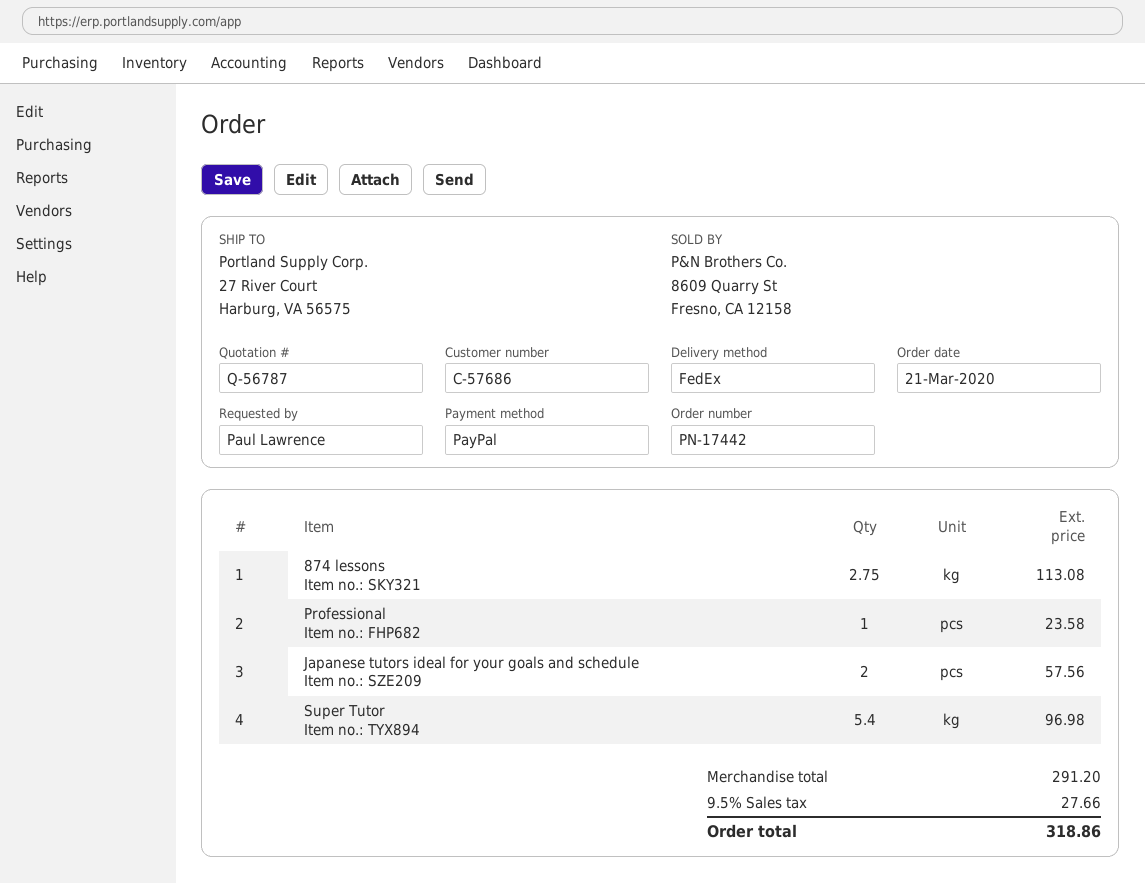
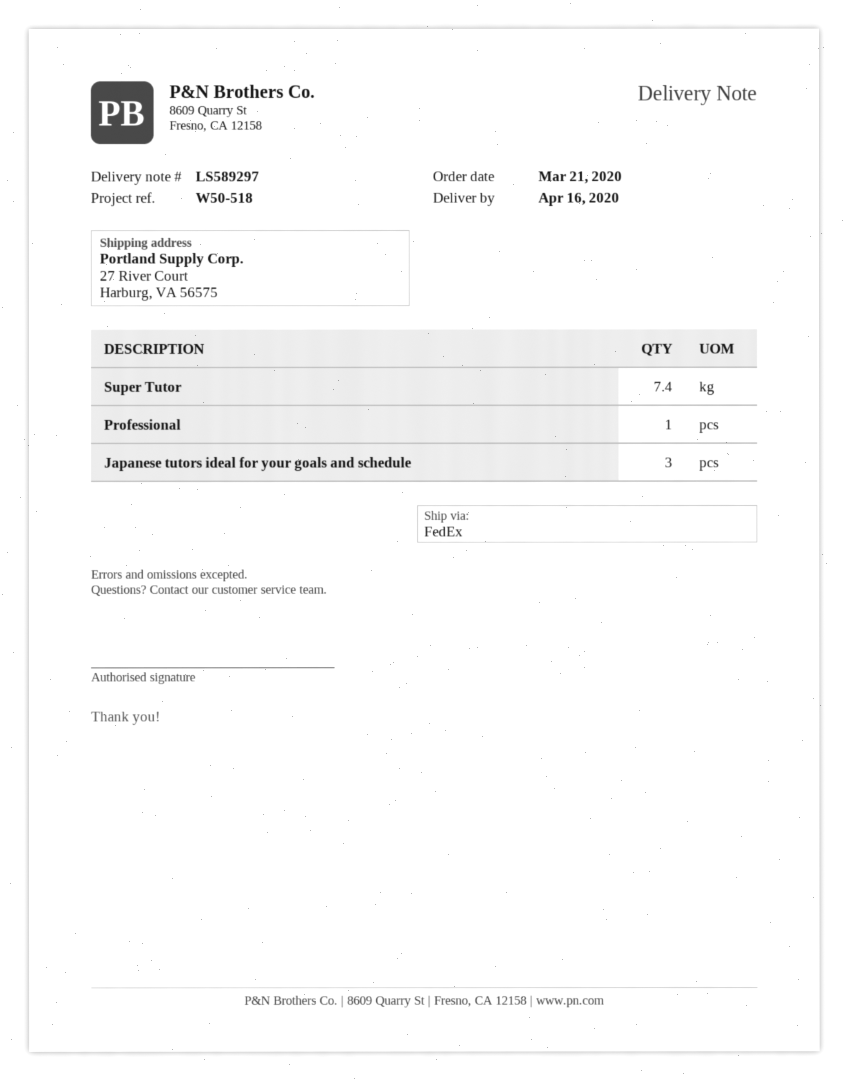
874 lessons: 2.75 -> none
Japanese tutors ideal for your goals and schedule: 2 -> 3
Super Tutor: 5.4 -> 7.4

